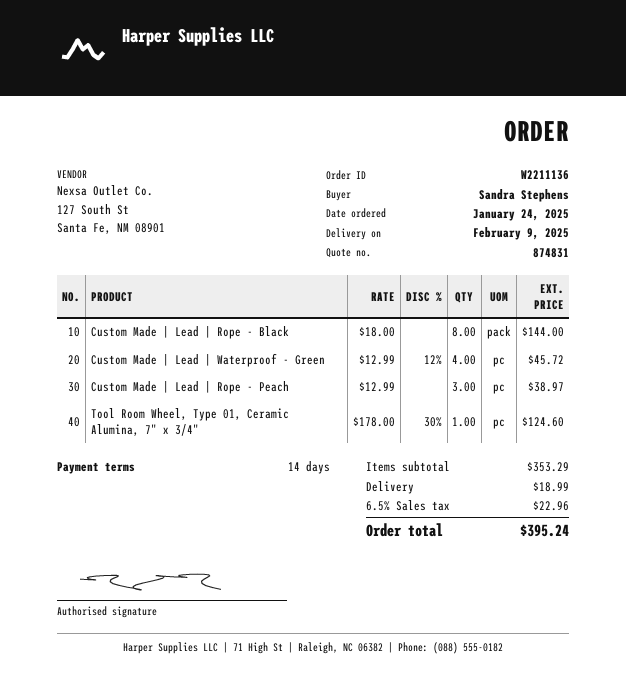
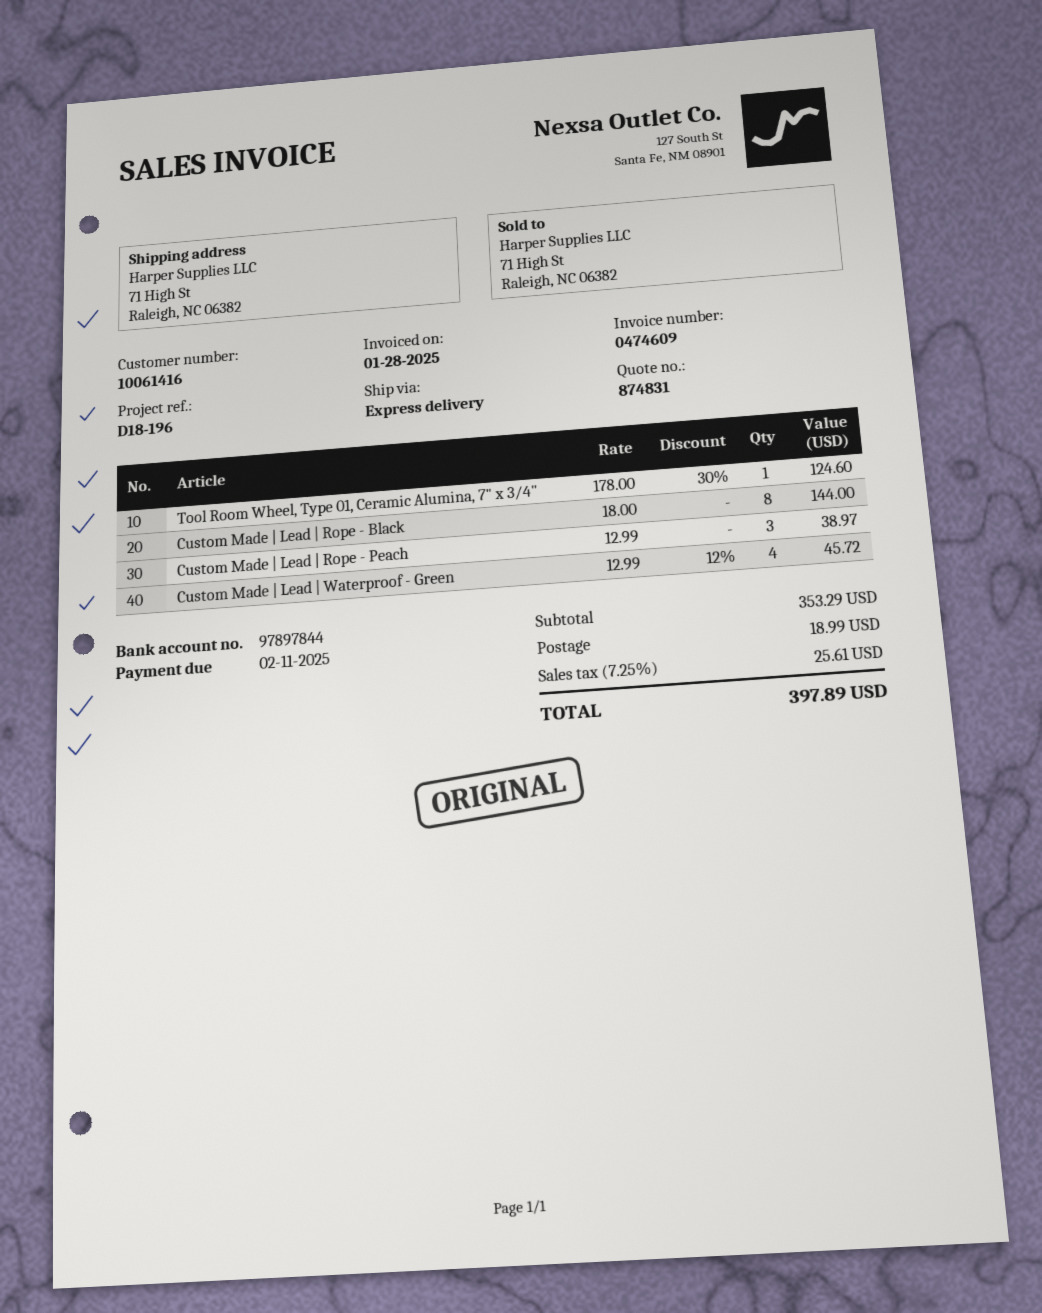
tax: 6.5% = 22.96 -> 7.25% = 25.61
total: 395.24 -> 397.89

